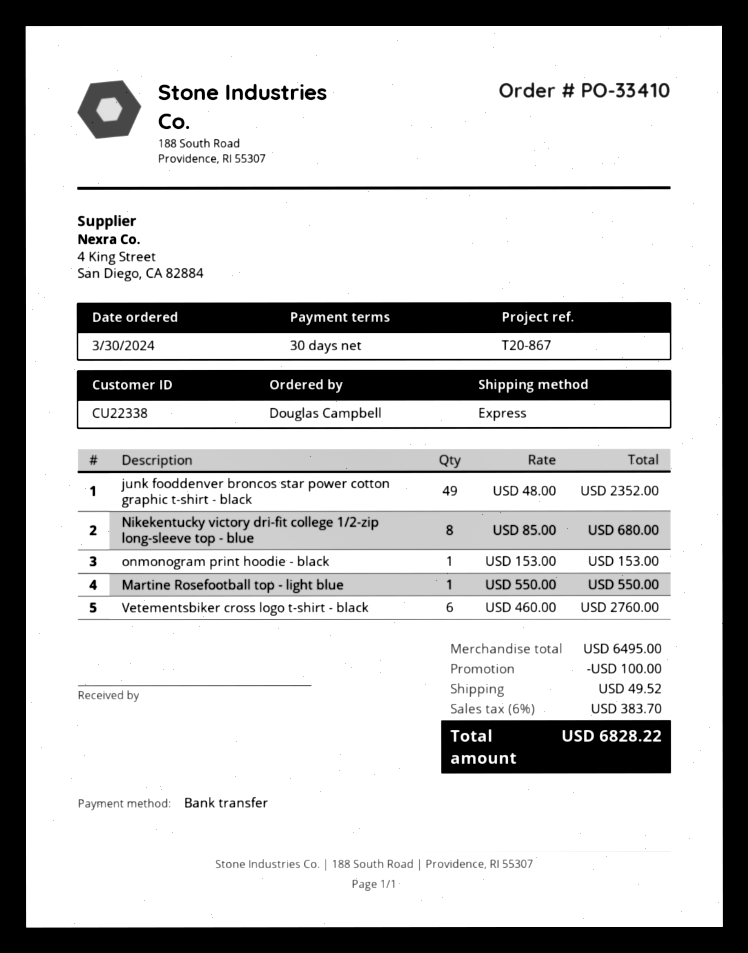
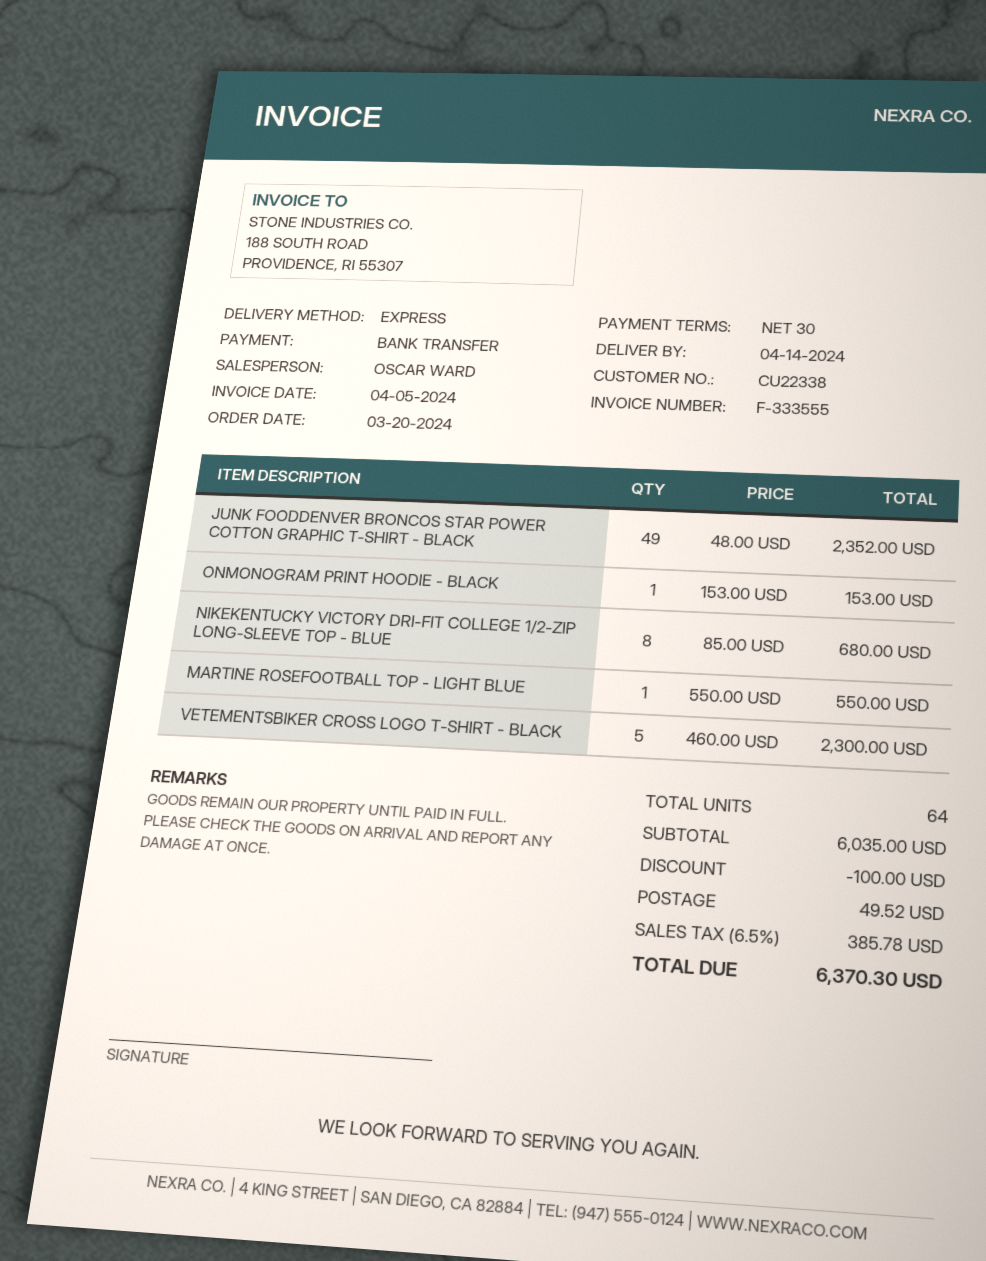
order date: 2024-03-30 -> 2024-03-20
Vetementsbiker cross logo t-shirt - black: 6 x 460.00 = 2760.00 -> 5 x 460.00 = 2300.00
subtotal: 6495.00 -> 6035.00
tax: 6% = 383.70 -> 6.5% = 385.78
total: 6828.22 -> 6370.30

